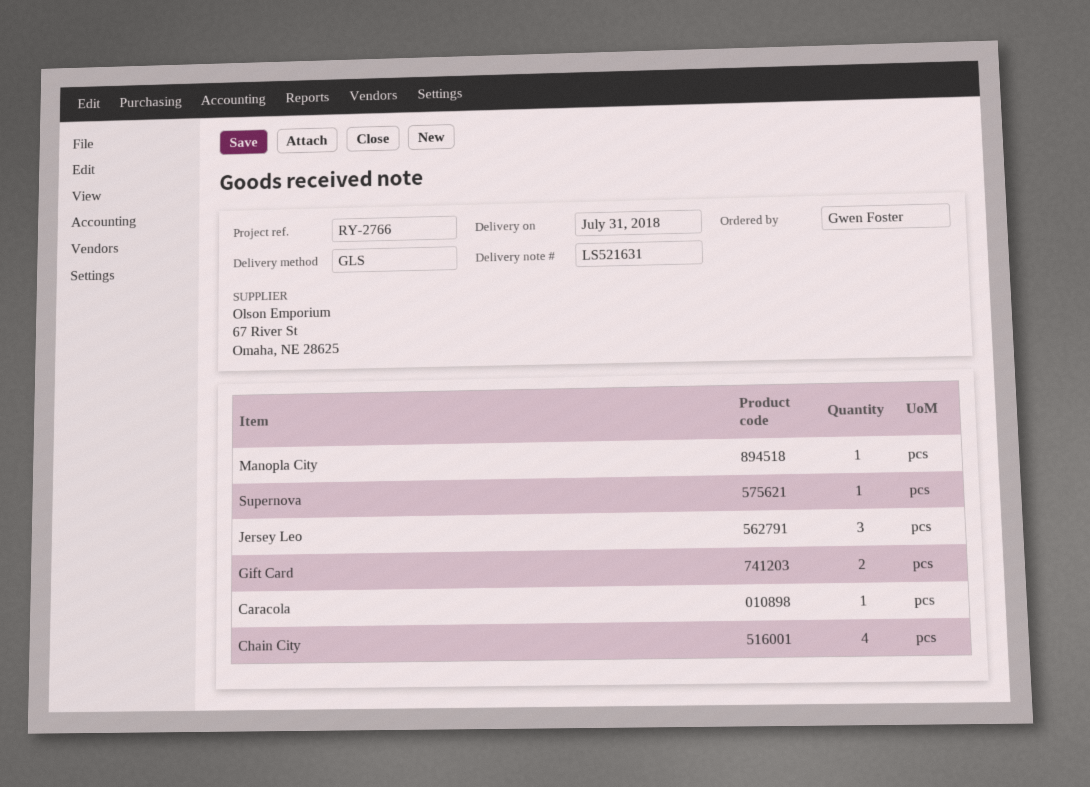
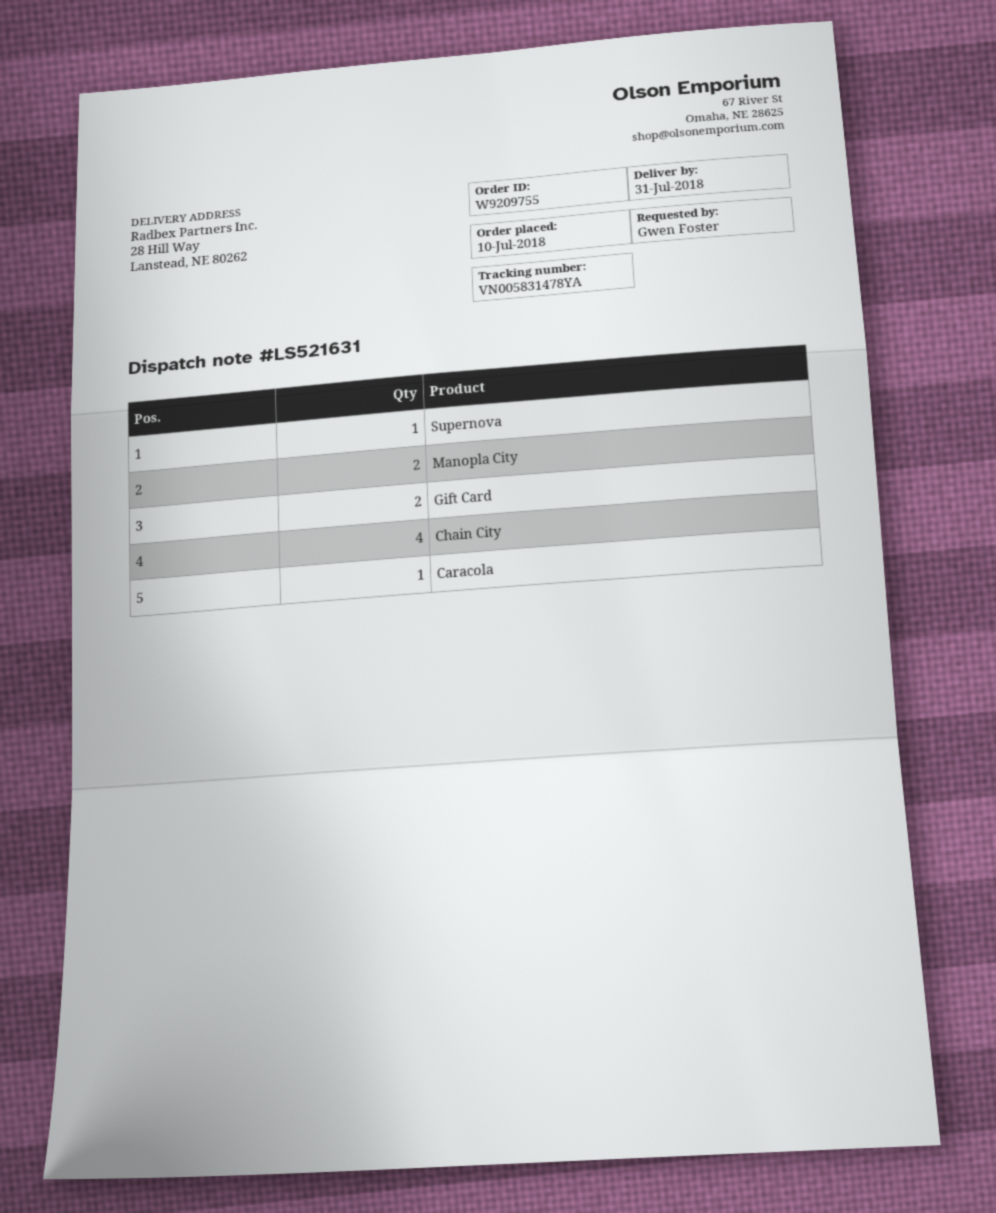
Manopla City: 1 -> 2
Jersey Leo: 3 -> none

